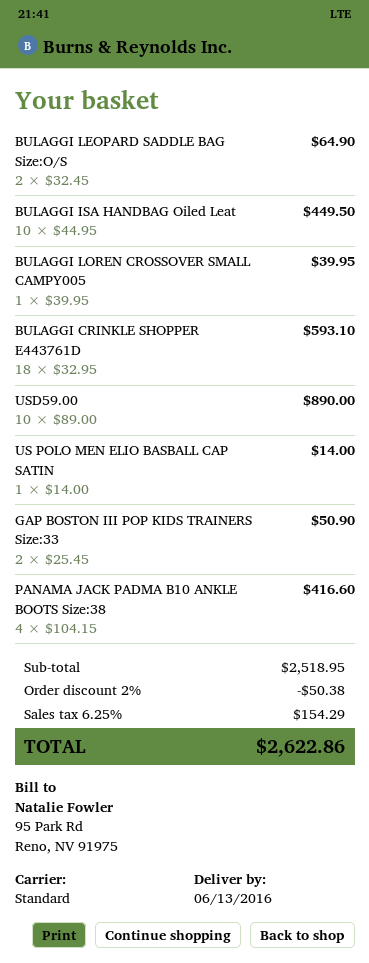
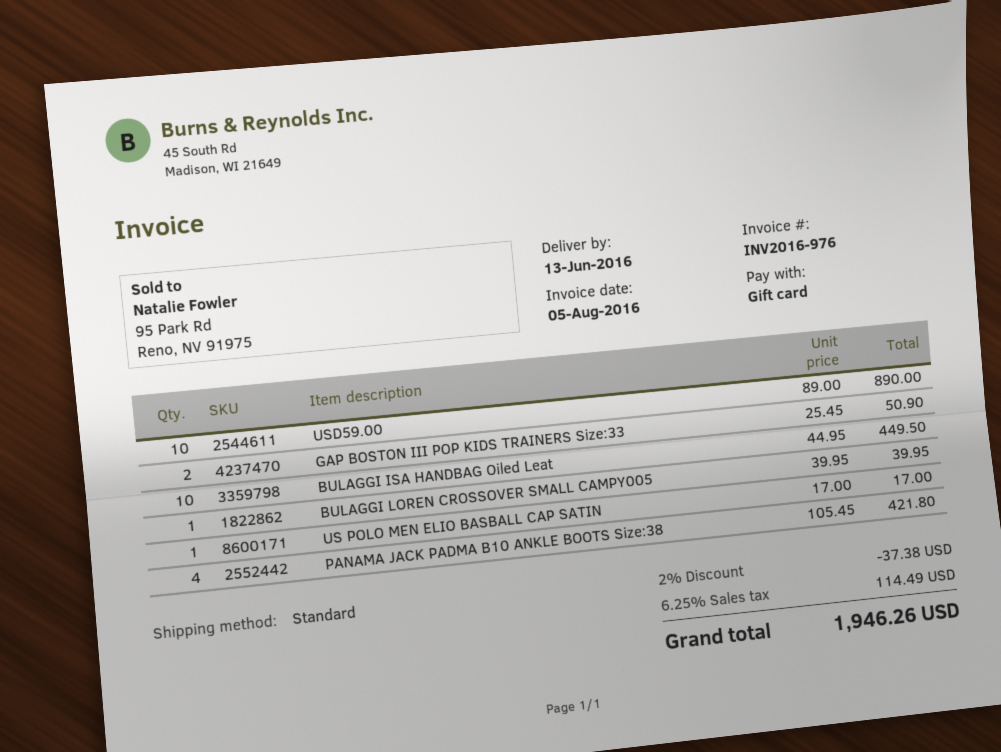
BULAGGI LEOPARD SADDLE BAG Size:O/S: 2 x 32.45 = 64.90 -> none
BULAGGI CRINKLE SHOPPER E443761D: 18 x 32.95 = 593.10 -> none
US POLO MEN ELIO BASBALL CAP SATIN: 1 x 14.00 = 14.00 -> 1 x 17.00 = 17.00
PANAMA JACK PADMA B10 ANKLE BOOTS Size:38: 4 x 104.15 = 416.60 -> 4 x 105.45 = 421.80
discount: 2% = 50.38 -> 2% = 37.38
tax: 6.25% = 154.29 -> 6.25% = 114.49
total: 2622.86 -> 1946.26

